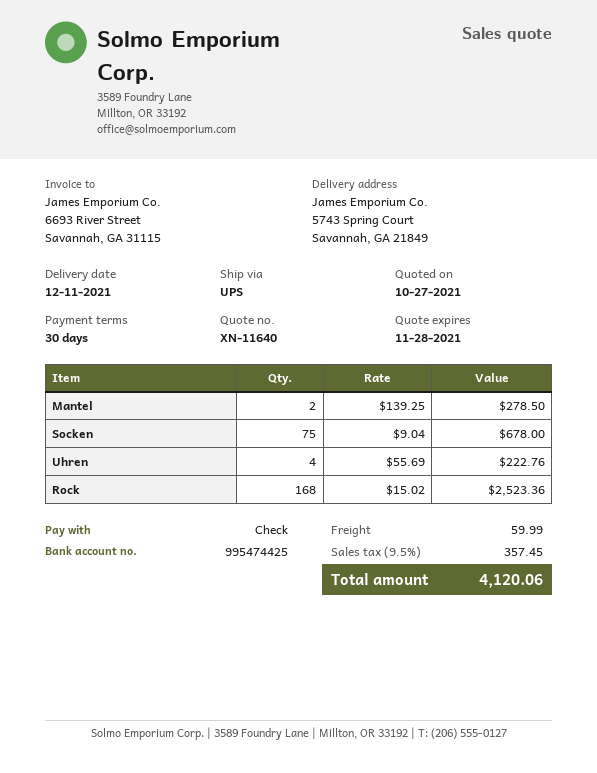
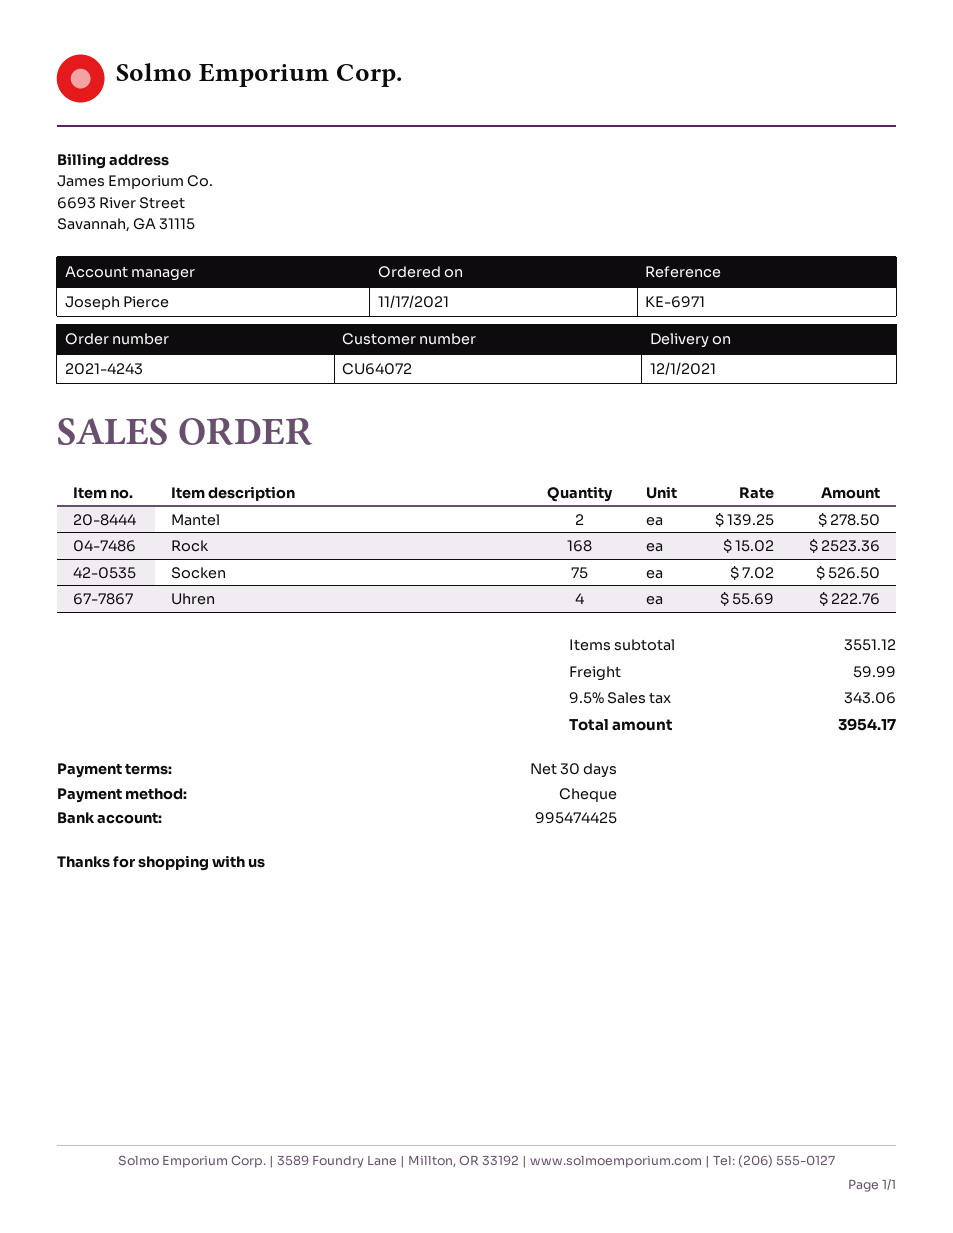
delivery date: 2021-12-11 -> 2021-12-01
Socken: 75 x 9.04 = 678.00 -> 75 x 7.02 = 526.50
tax: 9.5% = 357.45 -> 9.5% = 343.06
total: 4120.06 -> 3954.17

